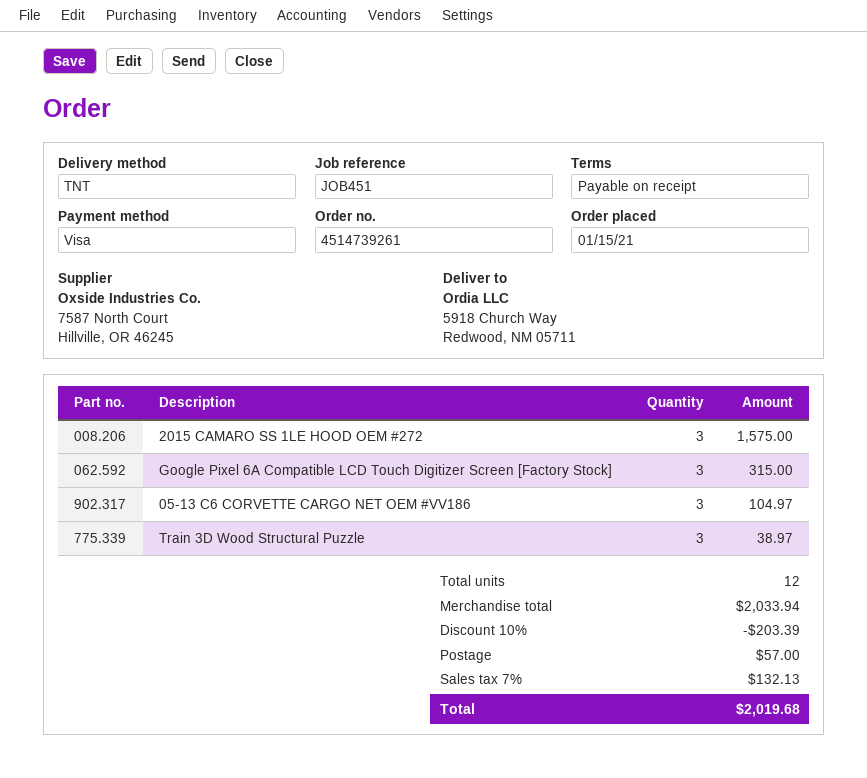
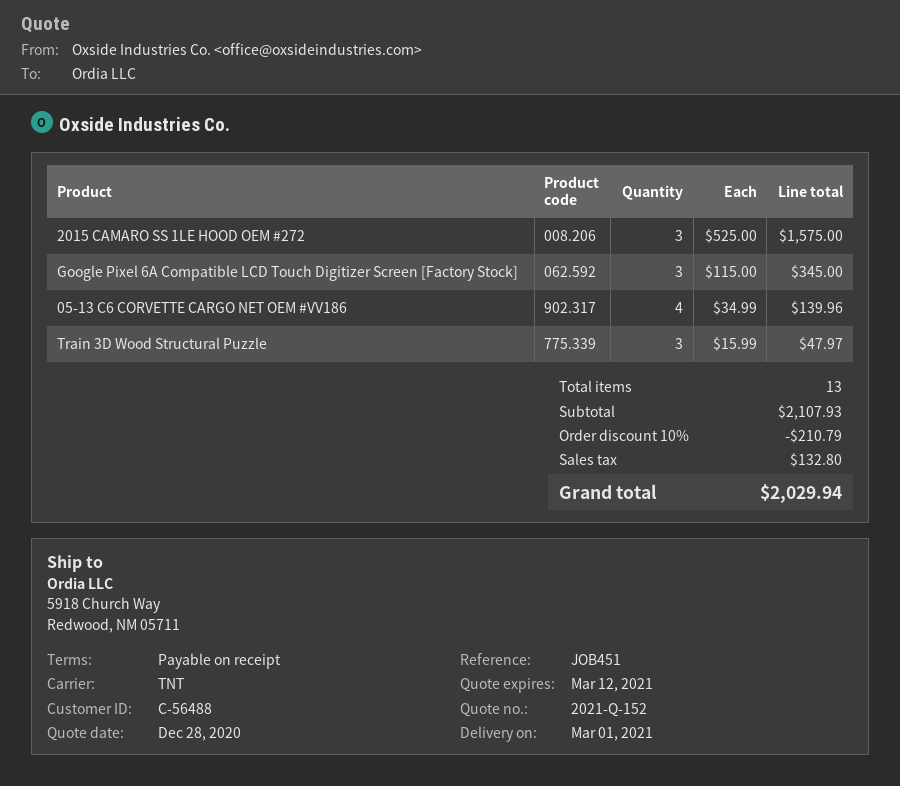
Google Pixel 6A Compatible LCD Touch Digitizer Screen [Factory Stock]: 3 for 315.00 -> 3 for 345.00
05-13 C6 CORVETTE CARGO NET OEM #VV186: 3 for 104.97 -> 4 for 139.96
Train 3D Wood Structural Puzzle: 3 for 38.97 -> 3 for 47.97
total quantity: 12 -> 13
subtotal: 2033.94 -> 2107.93
discount: 10% = 203.39 -> 10% = 210.79
shipping: 57.00 -> none
tax: 132.13 -> 132.80
total: 2019.68 -> 2029.94

